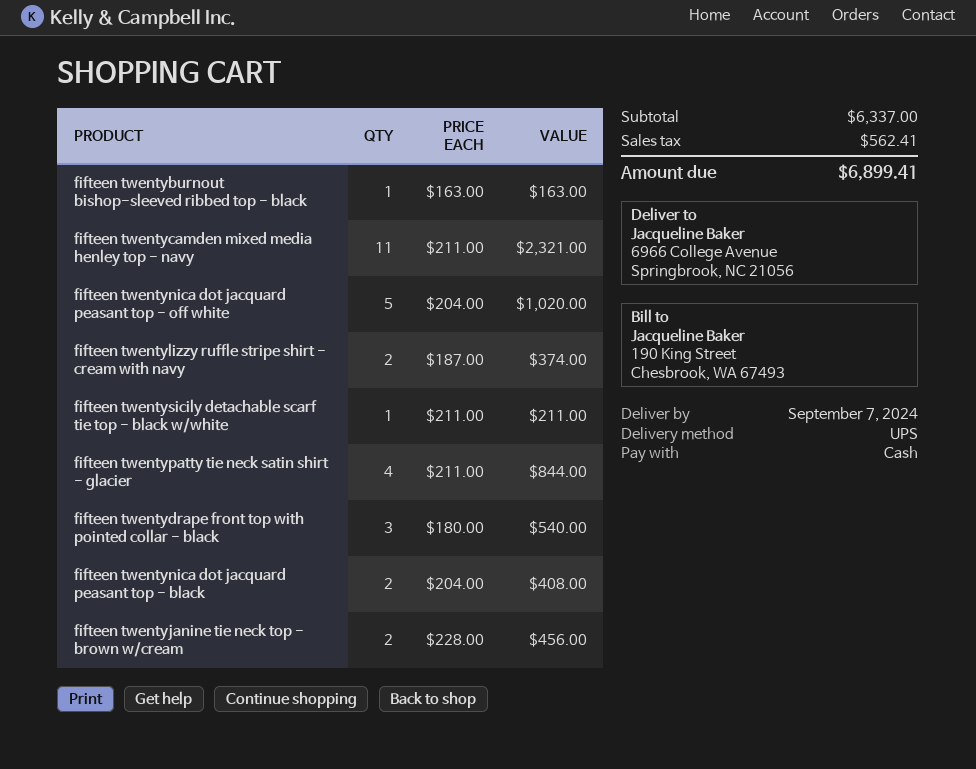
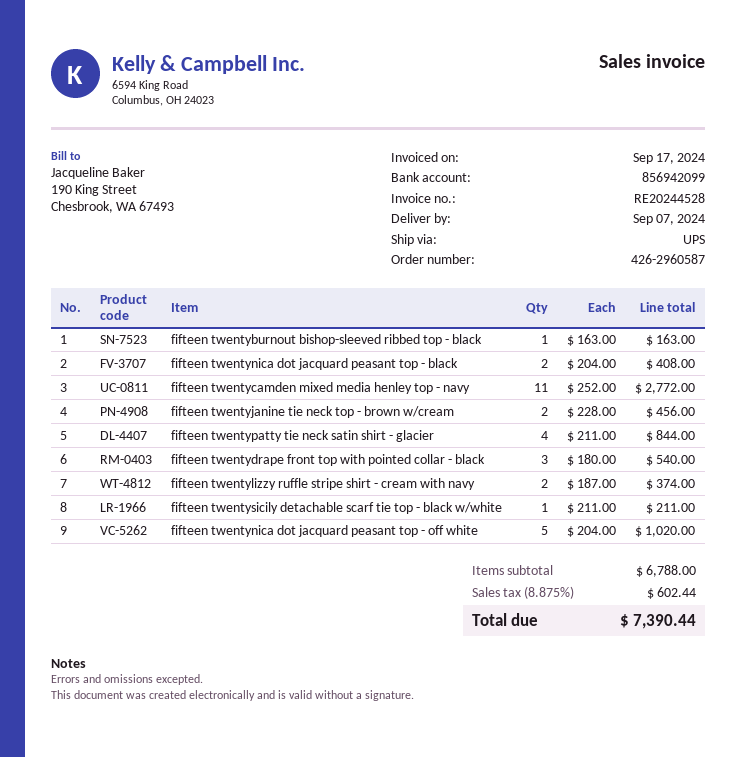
fifteen twentycamden mixed media henley top - navy: 11 x 211.00 = 2321.00 -> 11 x 252.00 = 2772.00
subtotal: 6337.00 -> 6788.00
tax: 562.41 -> 602.44
total: 6899.41 -> 7390.44

